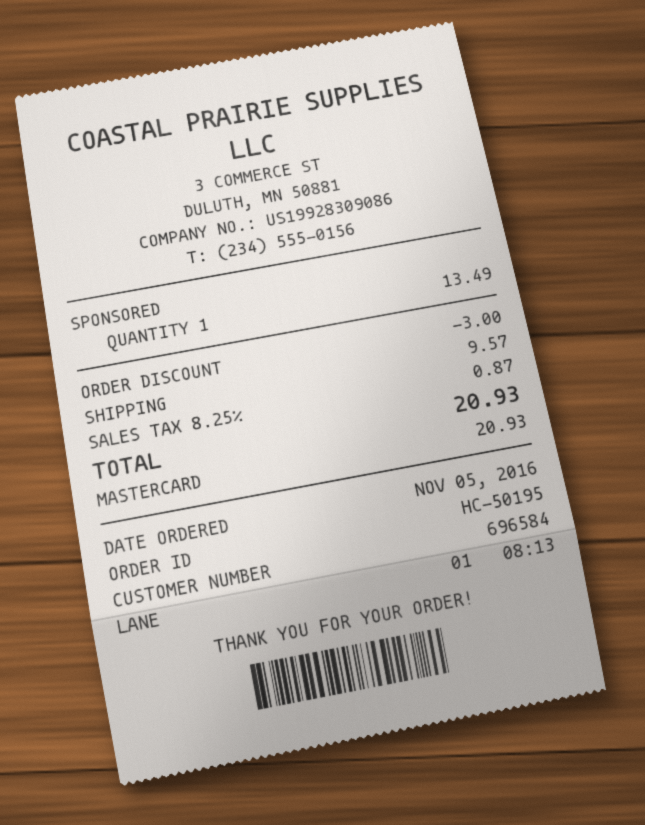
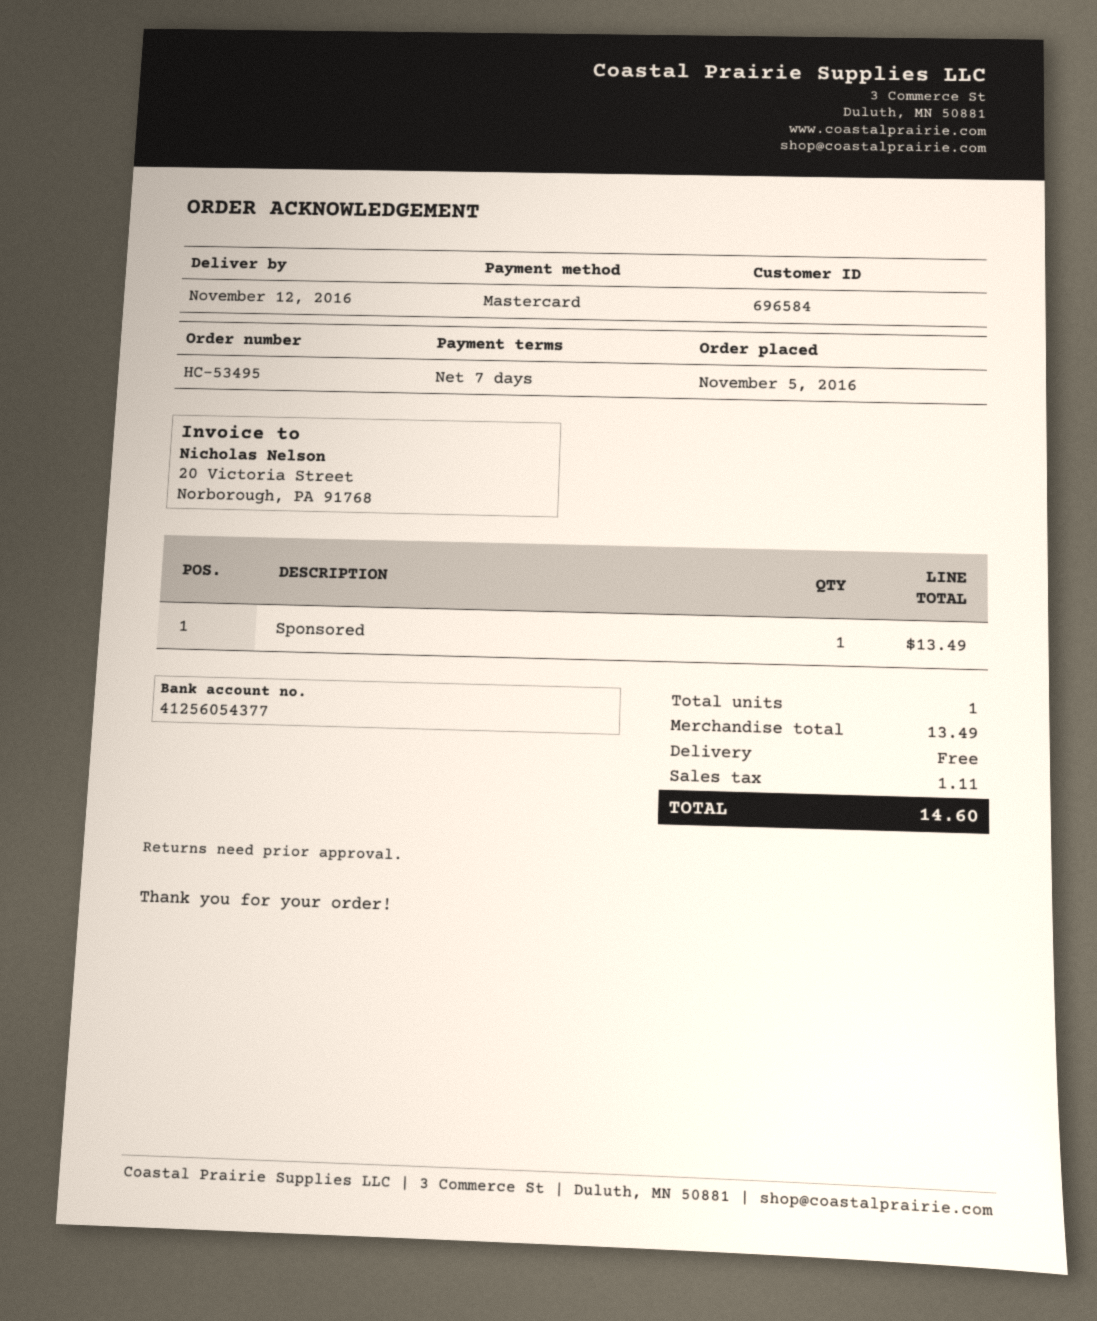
order number: HC-50195 -> HC-53495
discount: 3.00 -> none
shipping: 9.57 -> 0.00
tax: 0.87 -> 1.11
total: 20.93 -> 14.60

